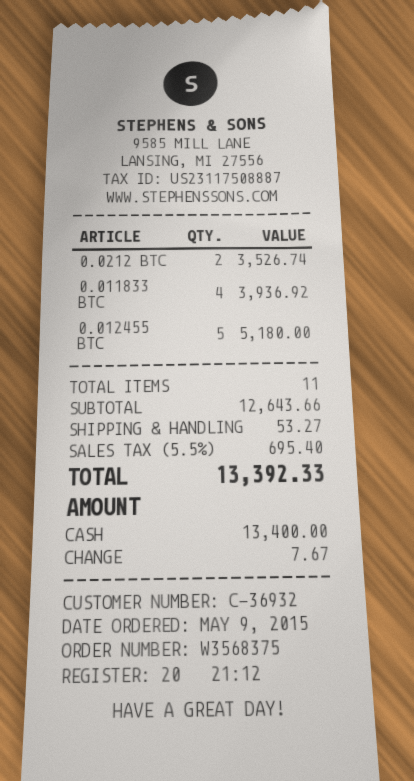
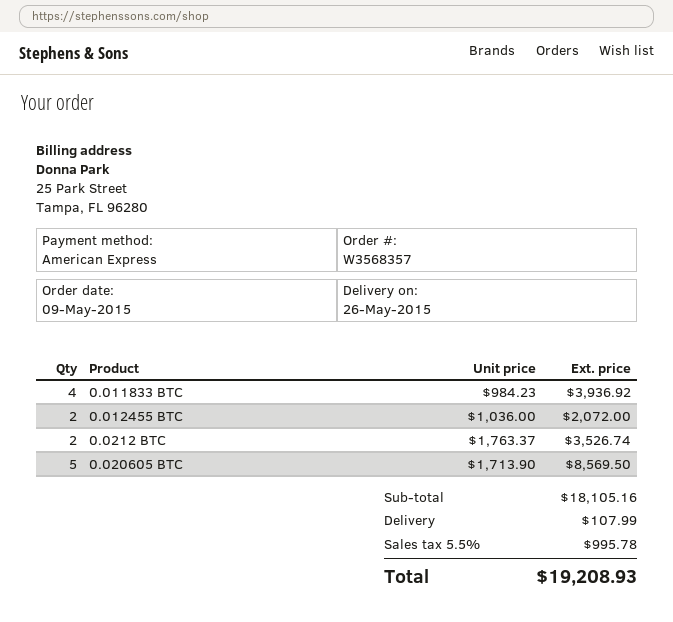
order number: W3568375 -> W3568357
payment method: cash -> American Express
0.012455 BTC: 5 for 5180.00 -> 2 for 2072.00
0.020605 BTC: none -> 5 for 8569.50
subtotal: 12643.66 -> 18105.16
shipping: 53.27 -> 107.99
tax: 5.5% = 695.40 -> 5.5% = 995.78
total: 13392.33 -> 19208.93

